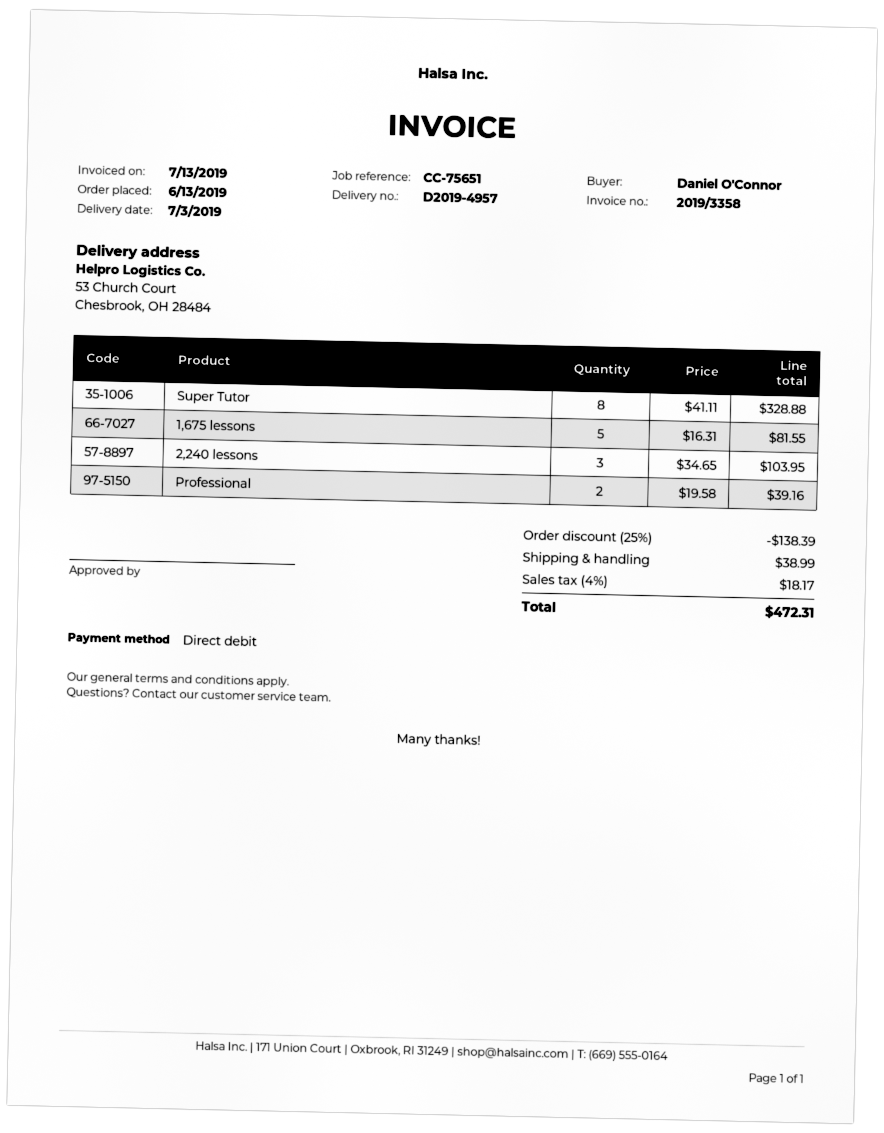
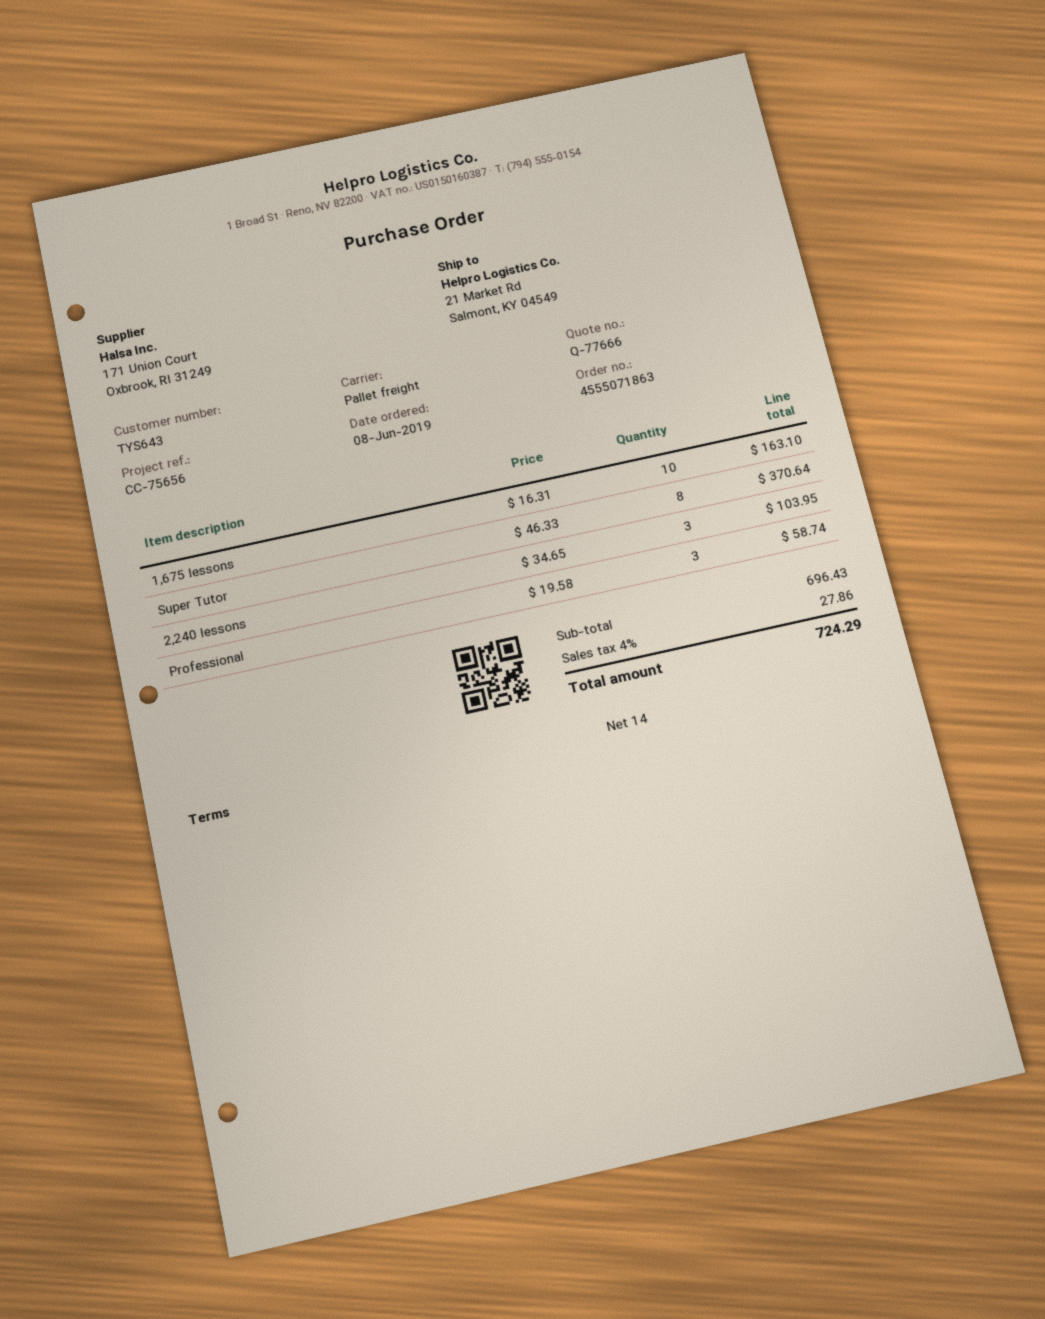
order date: 2019-06-13 -> 2019-06-08
reference: CC-75651 -> CC-75656
ship to: 53 Church Court, Chesbrook, OH 28484 -> 21 Market Rd, Salmont, KY 04549
Super Tutor: 8 x 41.11 = 328.88 -> 8 x 46.33 = 370.64
1,675 lessons: 5 x 16.31 = 81.55 -> 10 x 16.31 = 163.10
Professional: 2 x 19.58 = 39.16 -> 3 x 19.58 = 58.74
discount: 25% = 138.39 -> none
shipping: 38.99 -> none
tax: 4% = 18.17 -> 4% = 27.86
total: 472.31 -> 724.29

